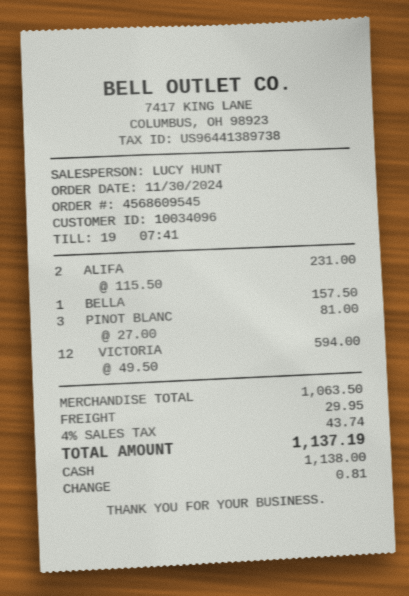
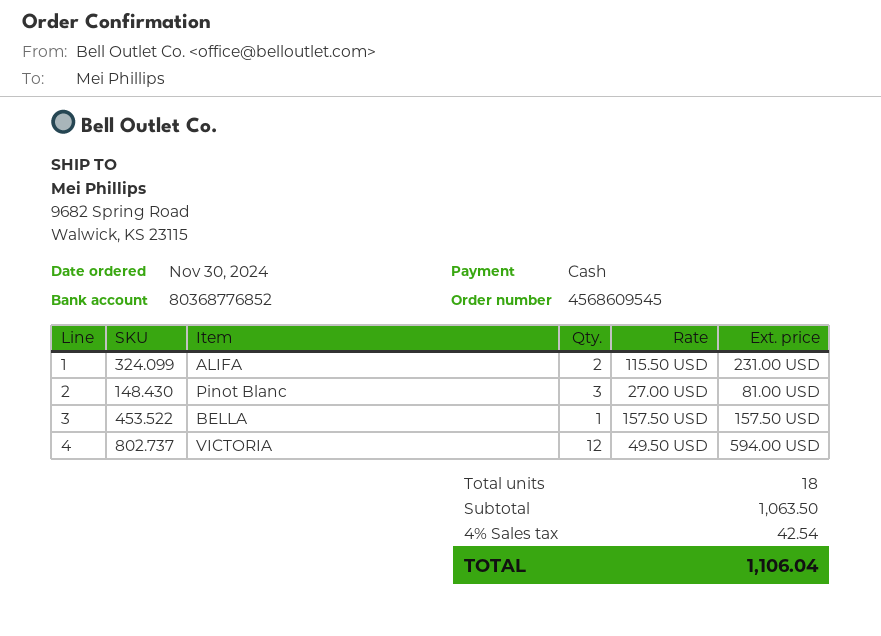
shipping: 29.95 -> none
tax: 4% = 43.74 -> 4% = 42.54
total: 1137.19 -> 1106.04

